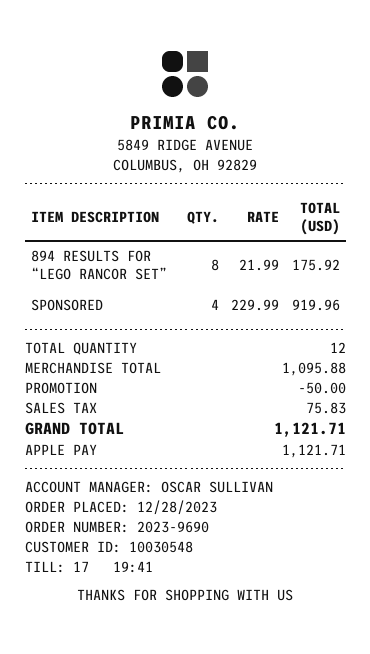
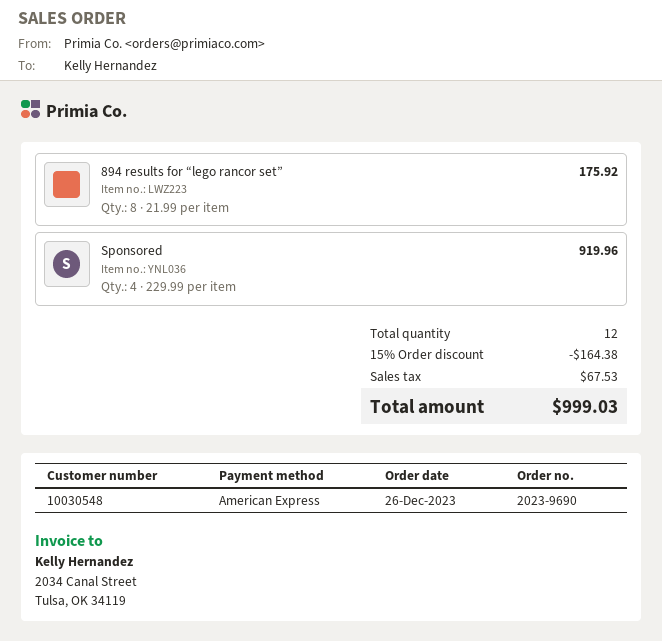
order date: 2023-12-28 -> 2023-12-26
payment method: Apple Pay -> American Express
discount: 50.00 -> 164.38
tax: 75.83 -> 67.53
total: 1121.71 -> 999.03

